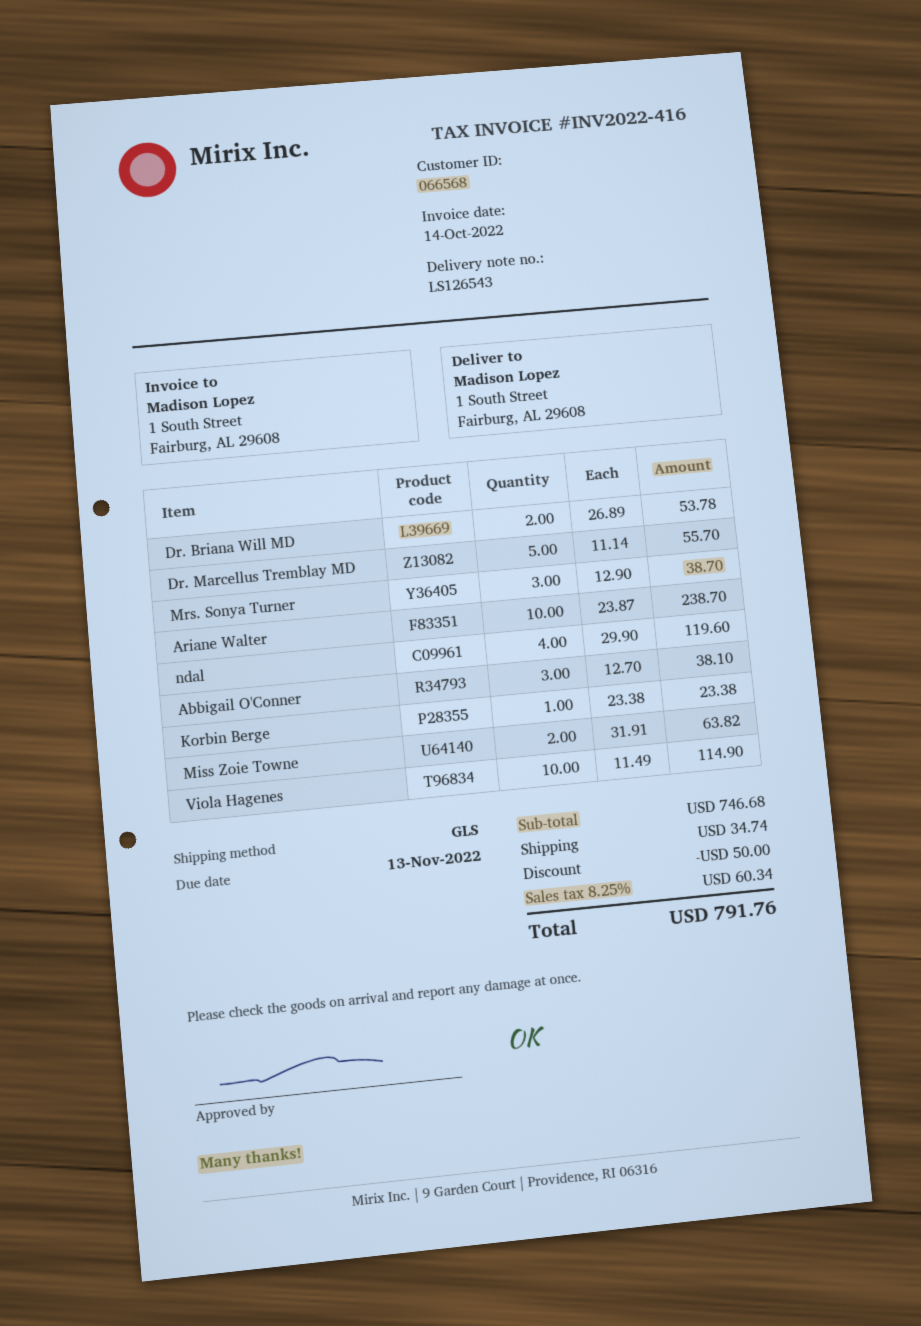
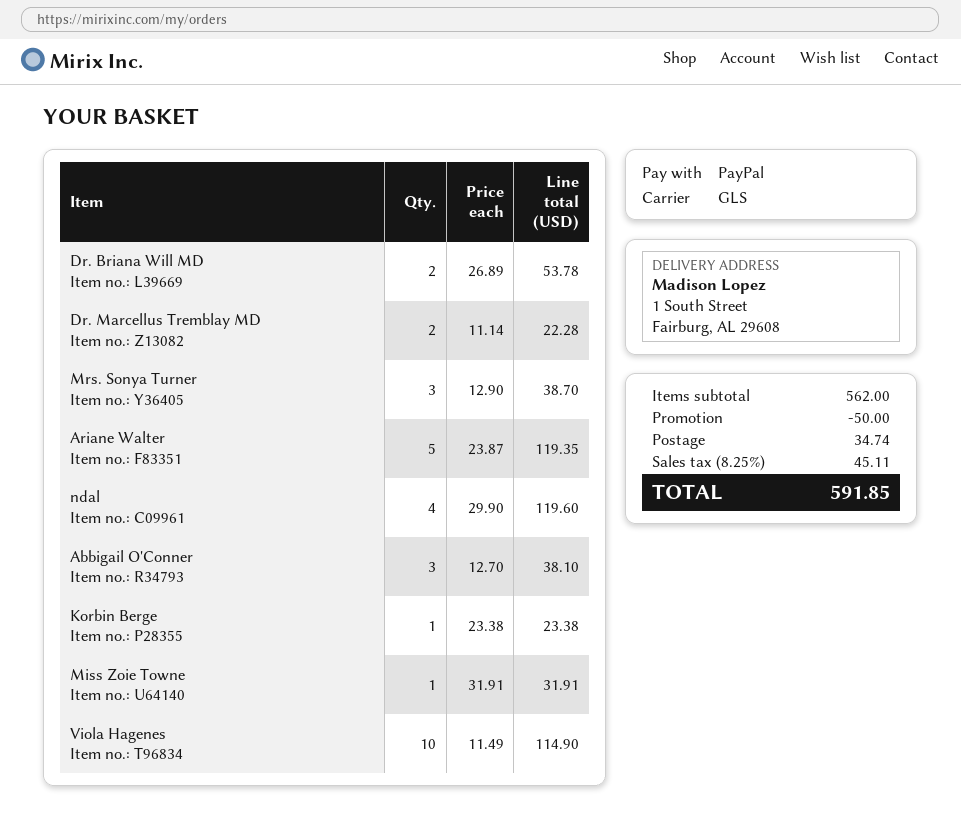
Dr. Marcellus Tremblay MD: 5 x 11.14 = 55.70 -> 2 x 11.14 = 22.28
Ariane Walter: 10 x 23.87 = 238.70 -> 5 x 23.87 = 119.35
Miss Zoie Towne: 2 x 31.91 = 63.82 -> 1 x 31.91 = 31.91
subtotal: 746.68 -> 562.00
tax: 8.25% = 60.34 -> 8.25% = 45.11
total: 791.76 -> 591.85

